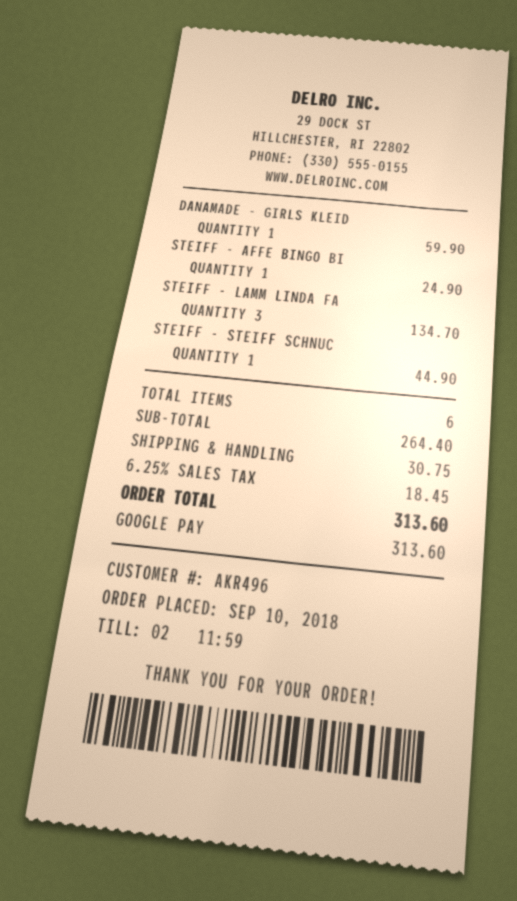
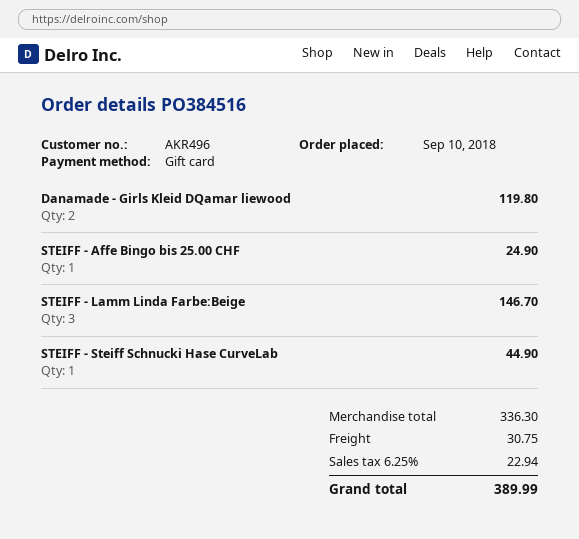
payment method: Google Pay -> gift card
DANAMADE - GIRLS KLEID: 1 for 59.90 -> 2 for 119.80
STEIFF - LAMM LINDA FA: 3 for 134.70 -> 3 for 146.70
subtotal: 264.40 -> 336.30
tax: 6.25% = 18.45 -> 6.25% = 22.94
total: 313.60 -> 389.99

